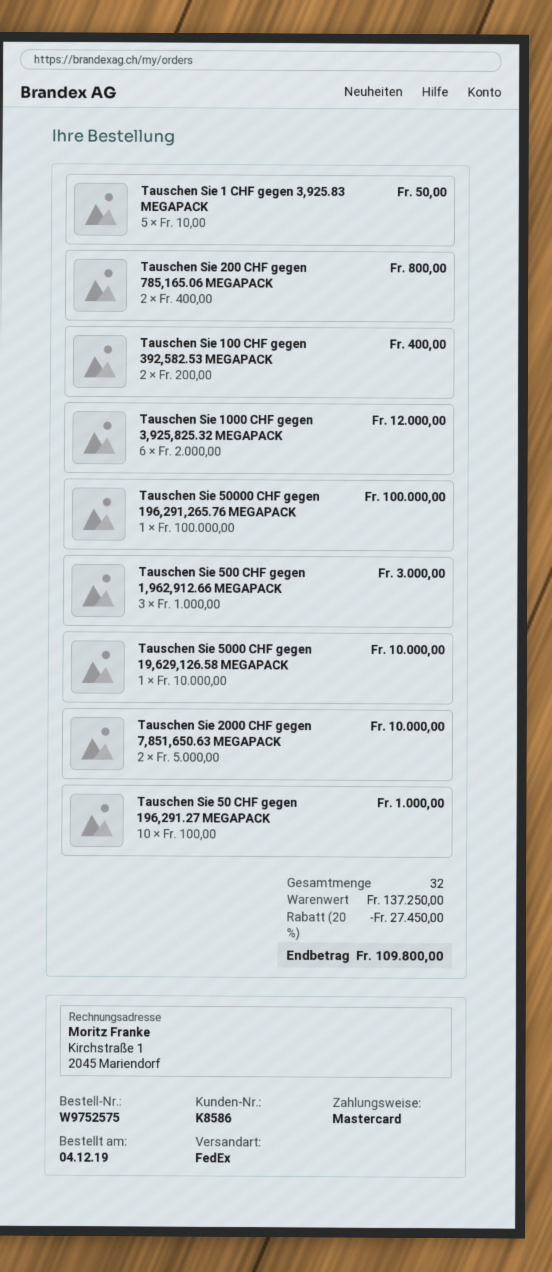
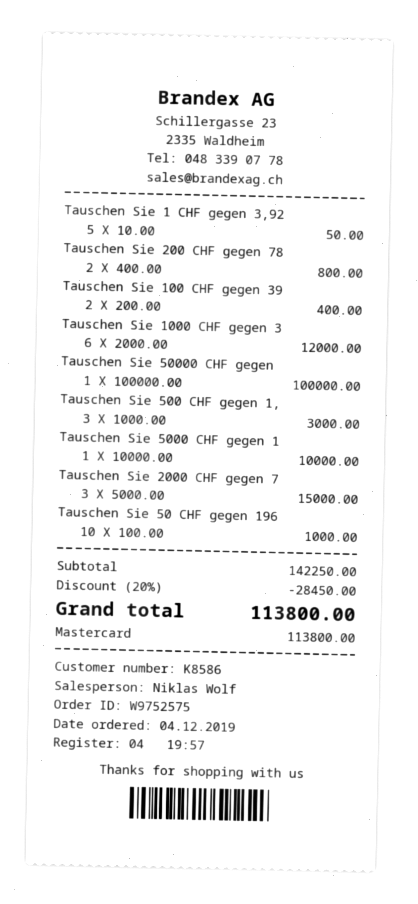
Tauschen Sie 2000 CHF gegen 7,851,650.63 MEGAPACK: 2 x 5000.00 = 10000.00 -> 3 x 5000.00 = 15000.00
subtotal: 137250.00 -> 142250.00
discount: 20% = 27450.00 -> 20% = 28450.00
total: 109800.00 -> 113800.00

